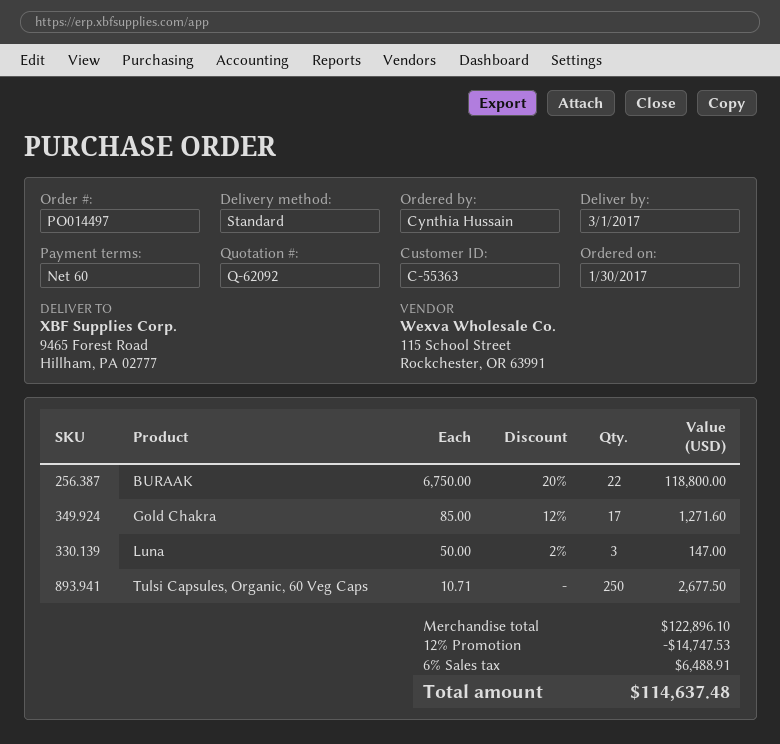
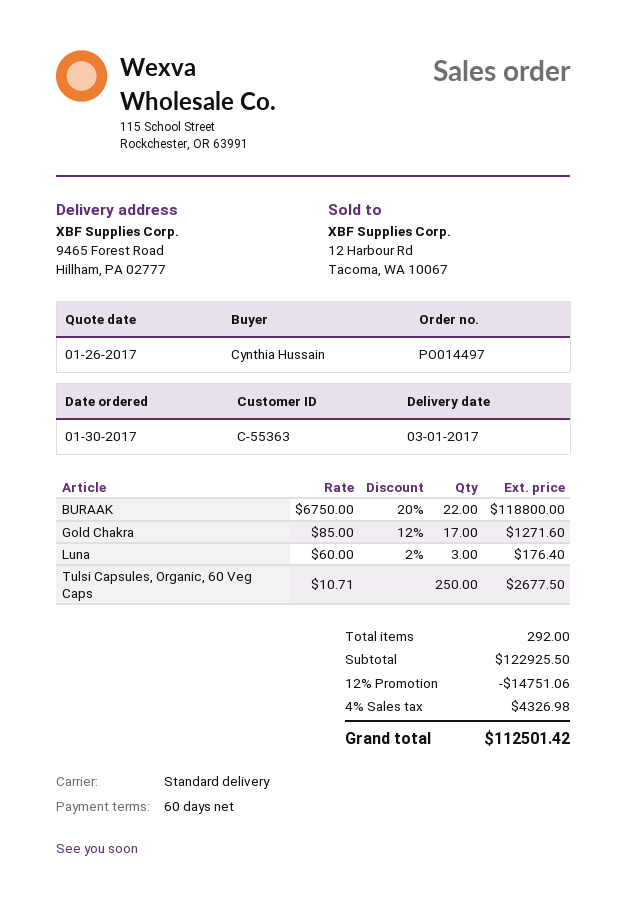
Luna: 3 x 50.00 - 2% = 147.00 -> 3 x 60.00 - 2% = 176.40
subtotal: 122896.10 -> 122925.50
discount: 12% = 14747.53 -> 12% = 14751.06
tax: 6% = 6488.91 -> 4% = 4326.98
total: 114637.48 -> 112501.42

